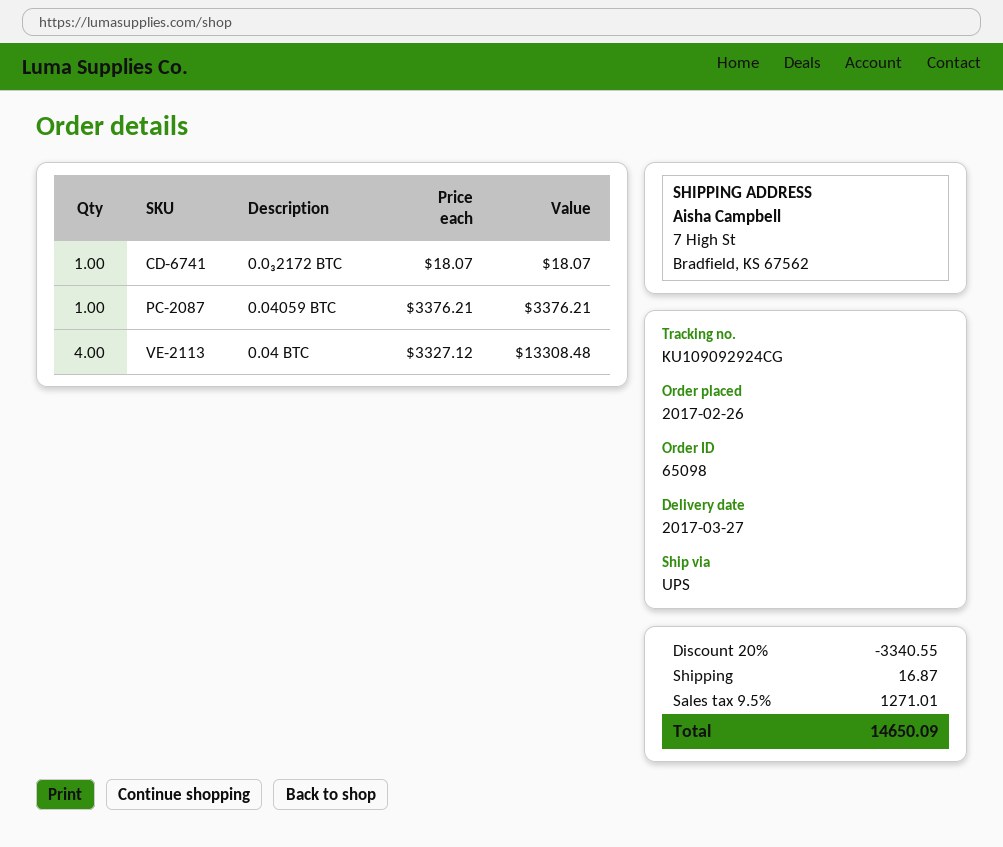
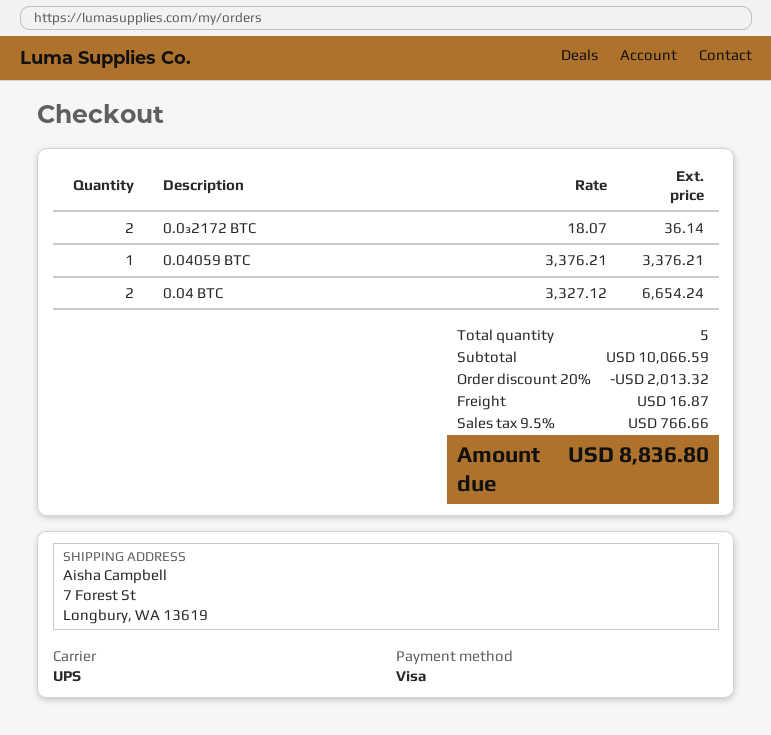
ship to: 7 High St, Bradfield, KS 67562 -> 7 Forest St, Longbury, WA 13619
0.0₃2172 BTC: 1 x 18.07 = 18.07 -> 2 x 18.07 = 36.14
0.04 BTC: 4 x 3327.12 = 13308.48 -> 2 x 3327.12 = 6654.24
discount: 20% = 3340.55 -> 20% = 2013.32
tax: 9.5% = 1271.01 -> 9.5% = 766.66
total: 14650.09 -> 8836.80

